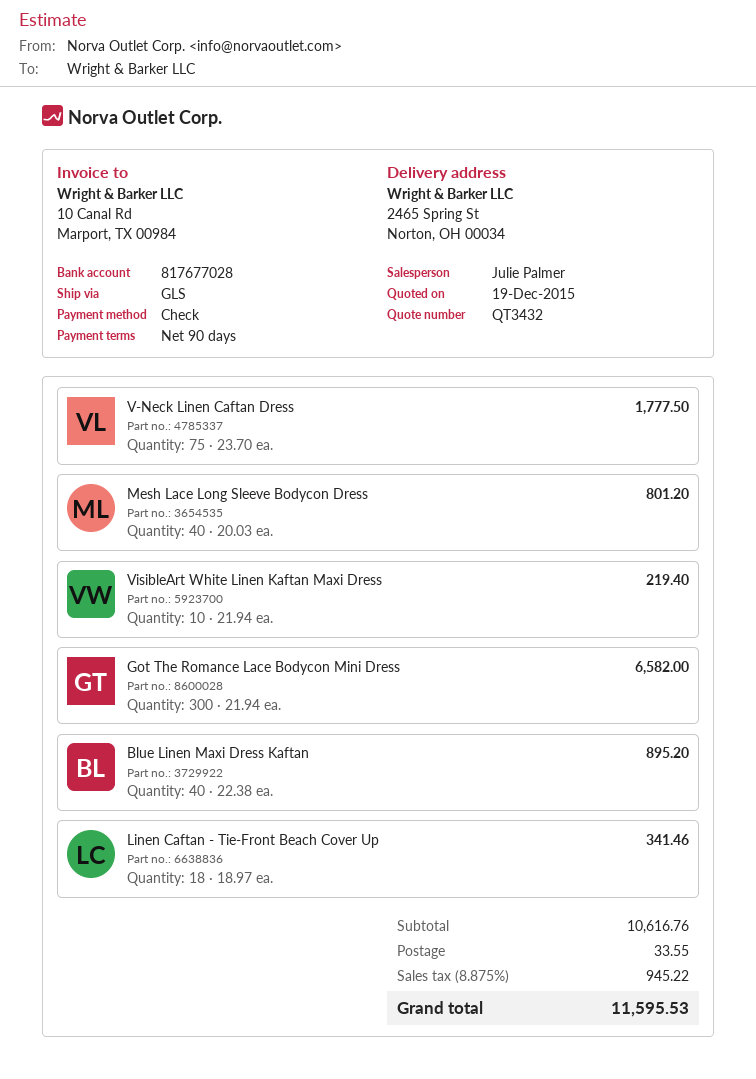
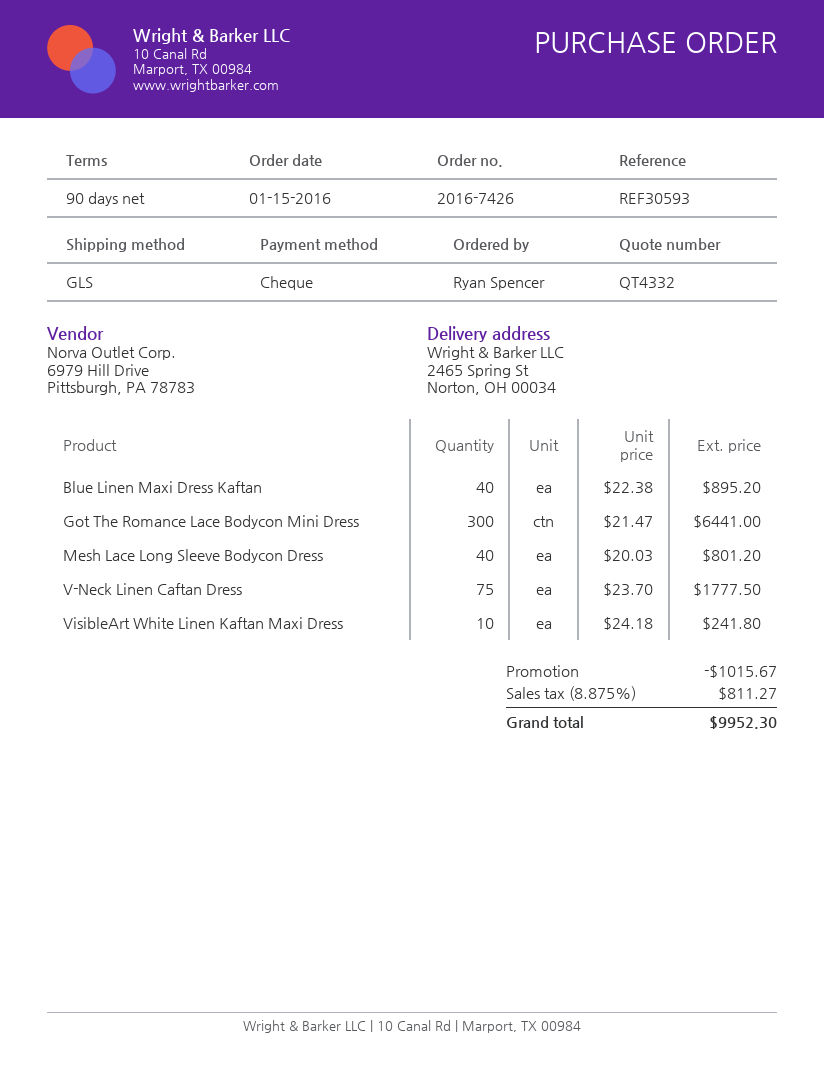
quote number: QT3432 -> QT4332
VisibleArt White Linen Kaftan Maxi Dress: 10 x 21.94 = 219.40 -> 10 x 24.18 = 241.80
Got The Romance Lace Bodycon Mini Dress: 300 x 21.94 = 6582.00 -> 300 x 21.47 = 6441.00
Linen Caftan - Tie-Front Beach Cover Up: 18 x 18.97 = 341.46 -> none
discount: none -> 1015.67
shipping: 33.55 -> none
tax: 8.875% = 945.22 -> 8.875% = 811.27
total: 11595.53 -> 9952.30

